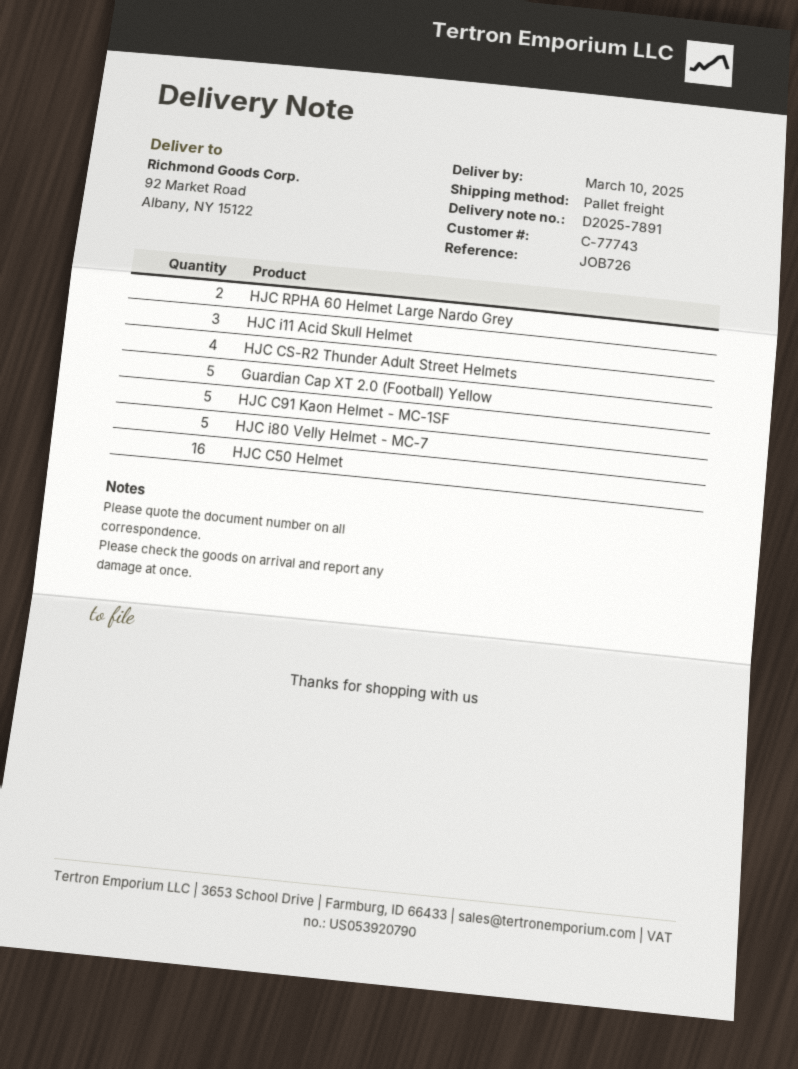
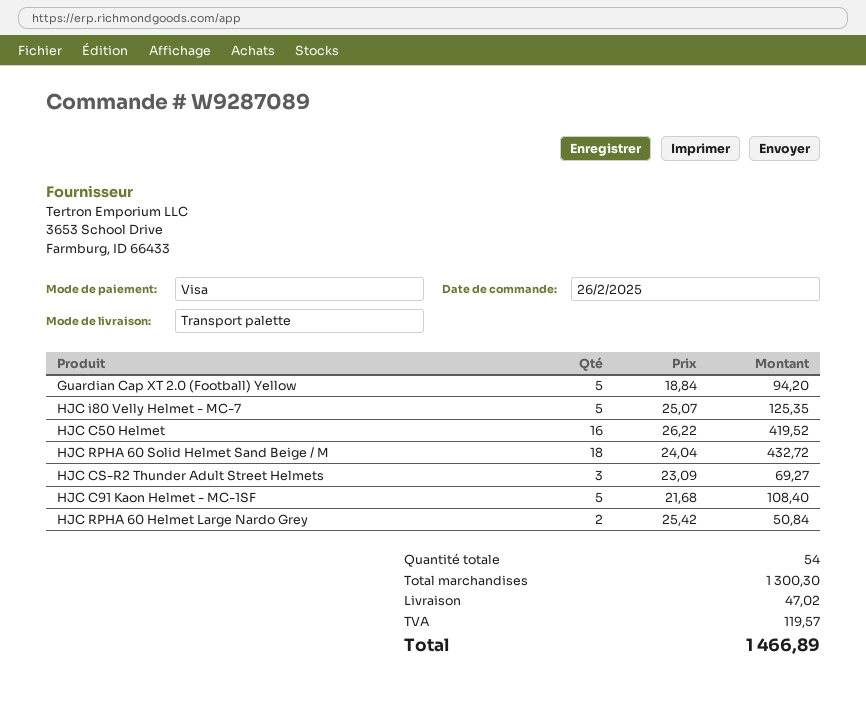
HJC i11 Acid Skull Helmet: 3 -> none
HJC CS-R2 Thunder Adult Street Helmets: 4 -> 3
HJC RPHA 60 Solid Helmet Sand Beige / M: none -> 18

